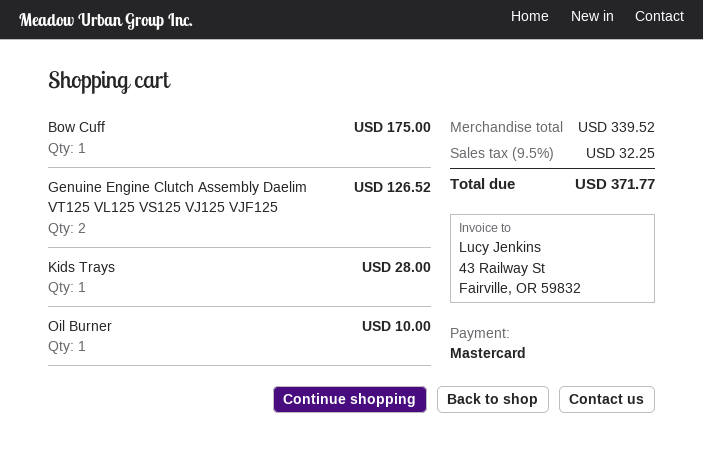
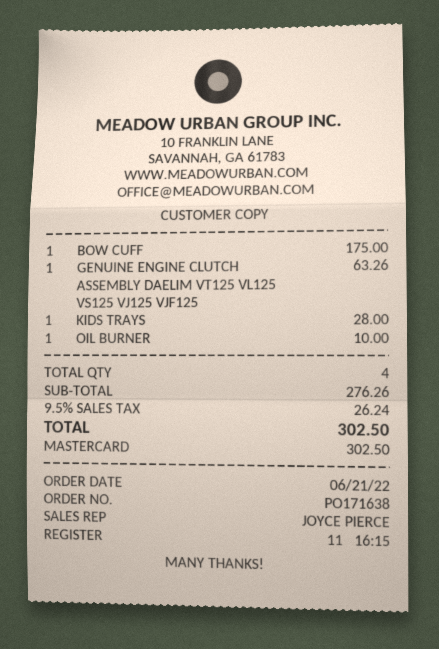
Genuine Engine Clutch Assembly Daelim VT125 VL125 VS125 VJ125 VJF125: 2 for 126.52 -> 1 for 63.26
subtotal: 339.52 -> 276.26
tax: 9.5% = 32.25 -> 9.5% = 26.24
total: 371.77 -> 302.50

